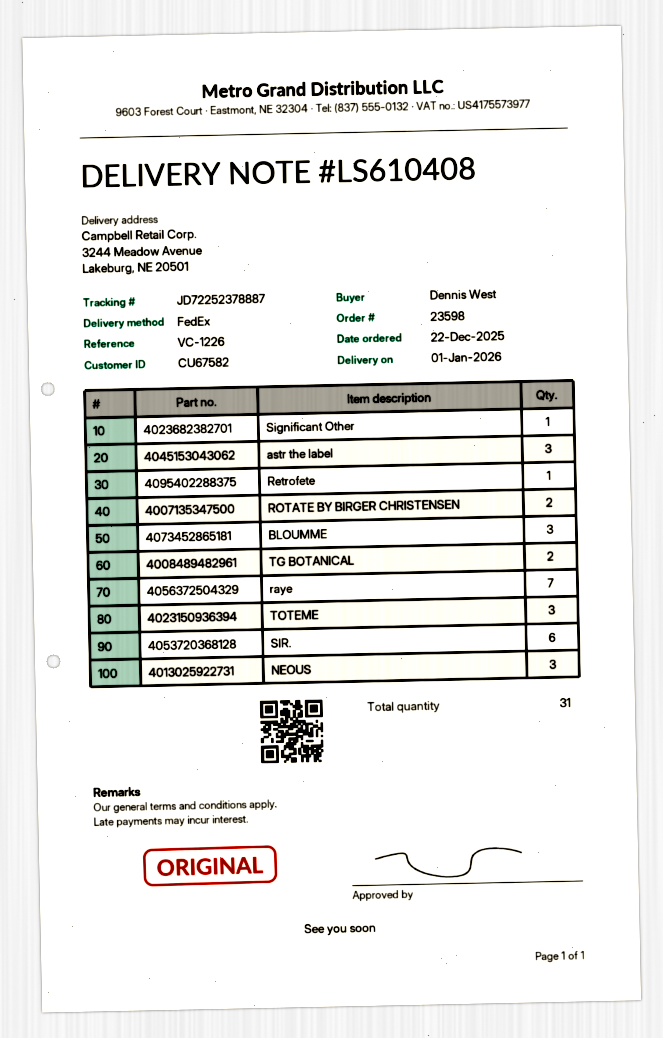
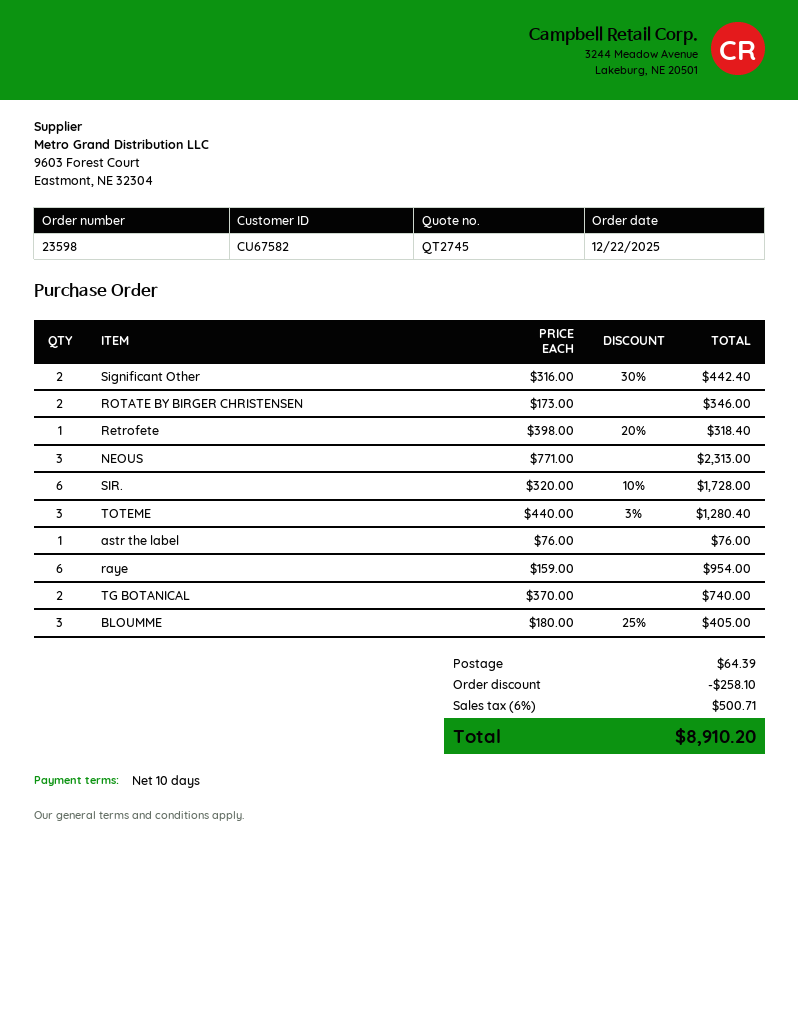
Significant Other: 1 -> 2
astr the label: 3 -> 1
raye: 7 -> 6

